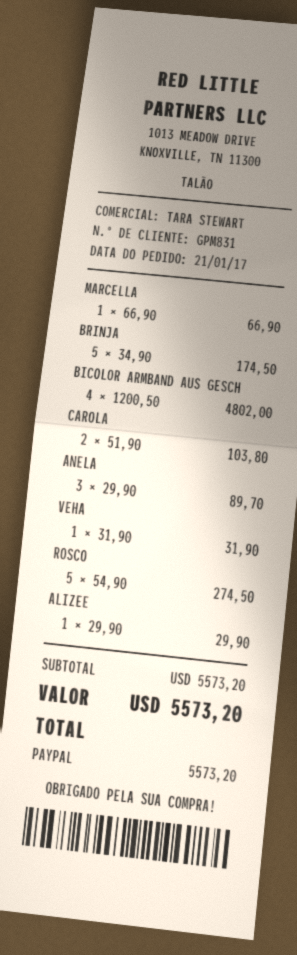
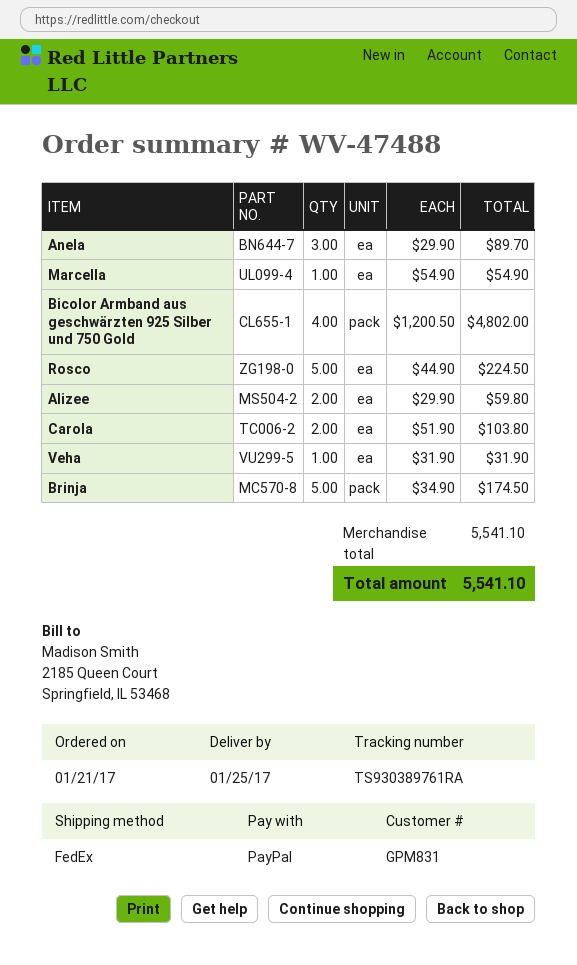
MARCELLA: 1 x 66.90 = 66.90 -> 1 x 54.90 = 54.90
ROSCO: 5 x 54.90 = 274.50 -> 5 x 44.90 = 224.50
ALIZEE: 1 x 29.90 = 29.90 -> 2 x 29.90 = 59.80
subtotal: 5573.20 -> 5541.10
total: 5573.20 -> 5541.10

